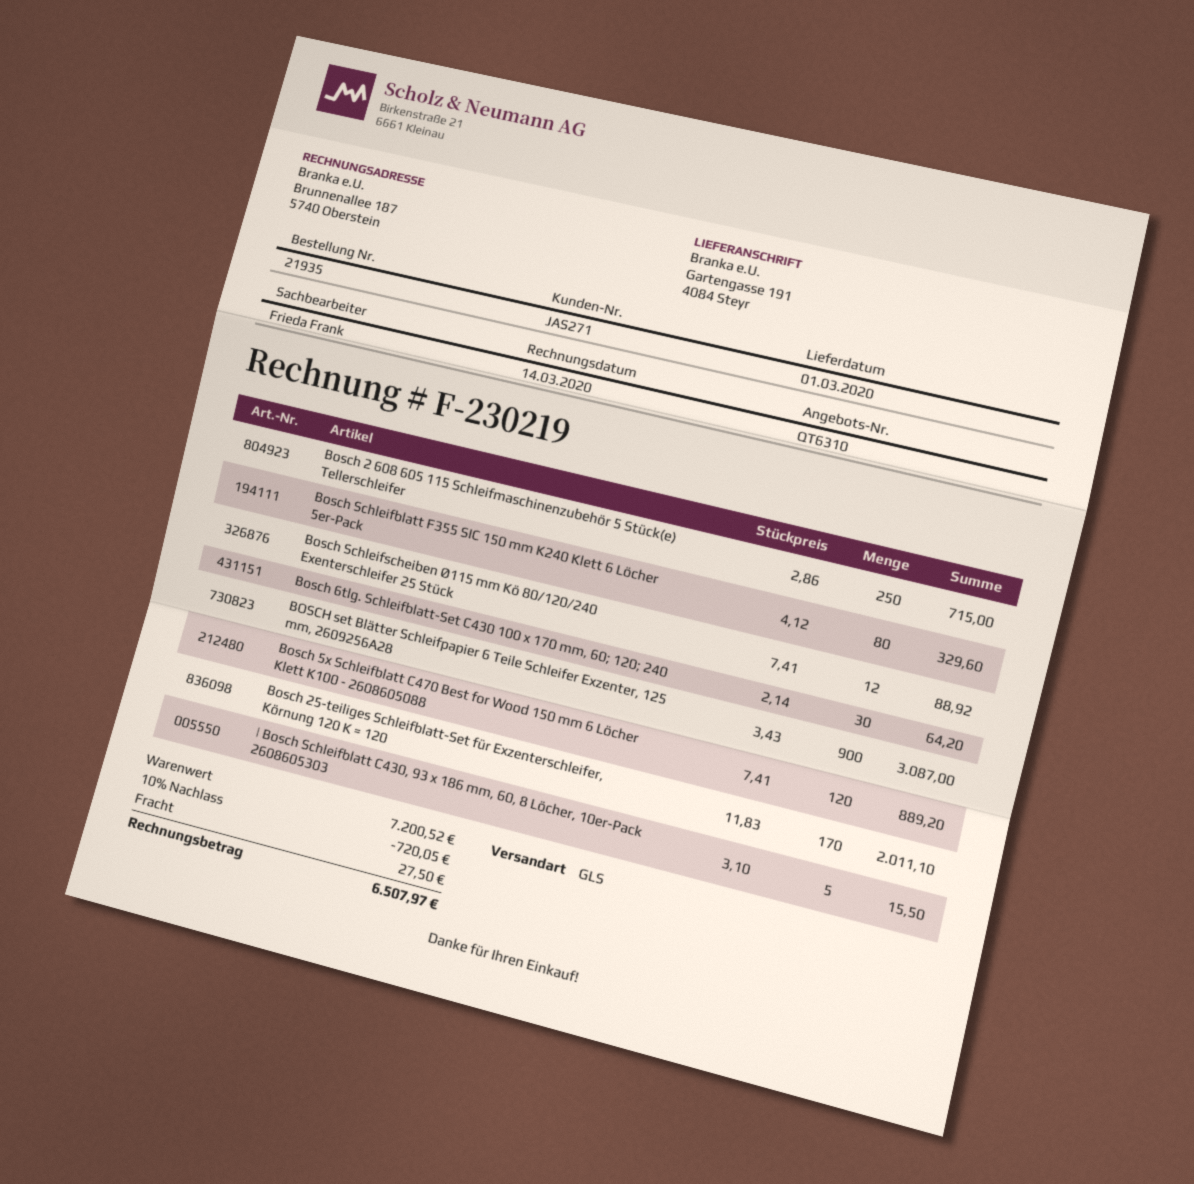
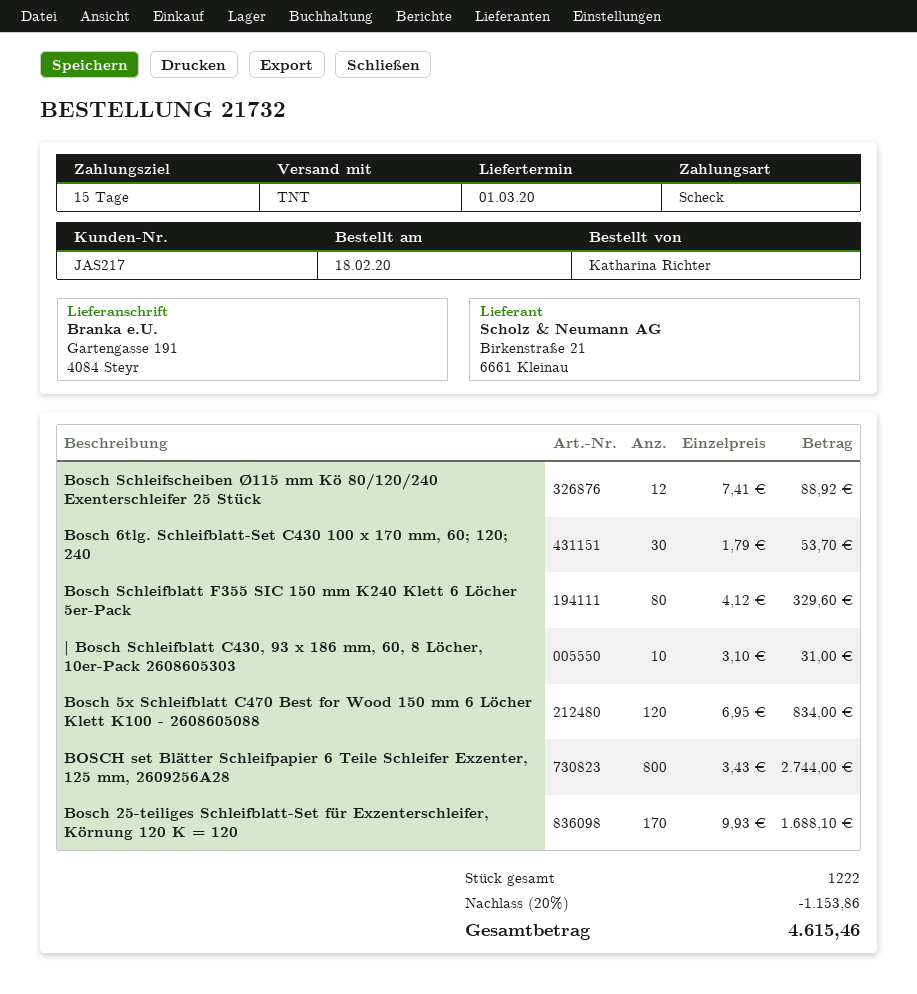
order number: 21935 -> 21732
customer number: JAS271 -> JAS217
shipping method: GLS -> TNT
Bosch 2 608 605 115 Schleifmaschinenzubehör 5 Stück(e) Tellerschleifer: 250 x 2.86 = 715.00 -> none
Bosch 6tlg. Schleifblatt-Set C430 100 x 170 mm, 60; 120; 240: 30 x 2.14 = 64.20 -> 30 x 1.79 = 53.70
BOSCH set Blätter Schleifpapier 6 Teile Schleifer Exzenter, 125 mm, 2609256A28: 900 x 3.43 = 3087.00 -> 800 x 3.43 = 2744.00
Bosch 5x Schleifblatt C470 Best for Wood 150 mm 6 Löcher Klett K100 - 2608605088: 120 x 7.41 = 889.20 -> 120 x 6.95 = 834.00
Bosch 25-teiliges Schleifblatt-Set für Exzenterschleifer, Körnung 120 K = 120: 170 x 11.83 = 2011.10 -> 170 x 9.93 = 1688.10
| Bosch Schleifblatt C430, 93 x 186 mm, 60, 8 Löcher, 10er-Pack 2608605303: 5 x 3.10 = 15.50 -> 10 x 3.10 = 31.00
discount: 10% = 720.05 -> 20% = 1153.86
shipping: 27.50 -> none
total: 6507.97 -> 4615.46

